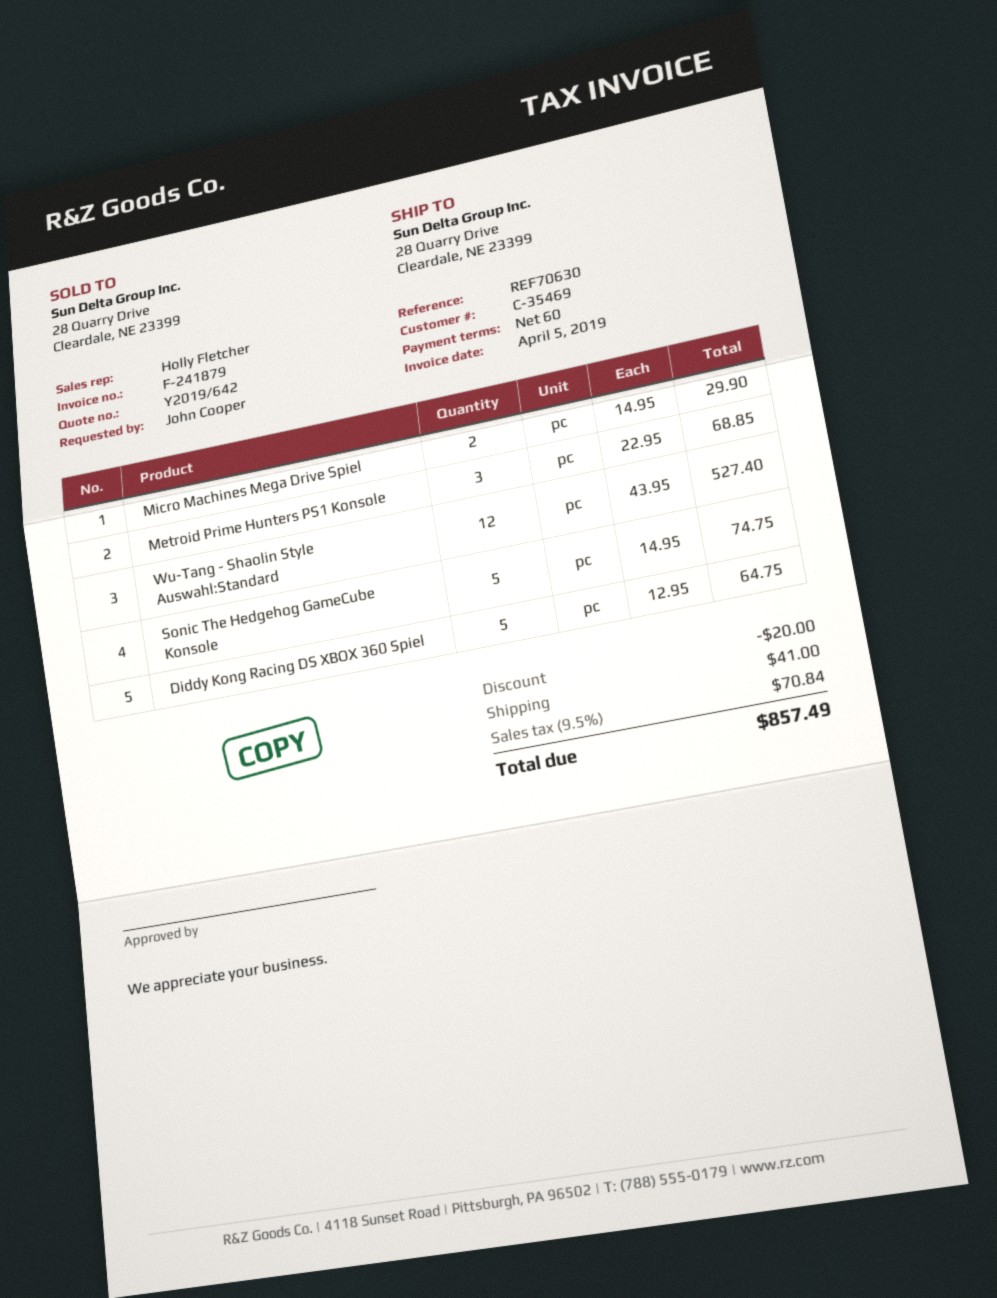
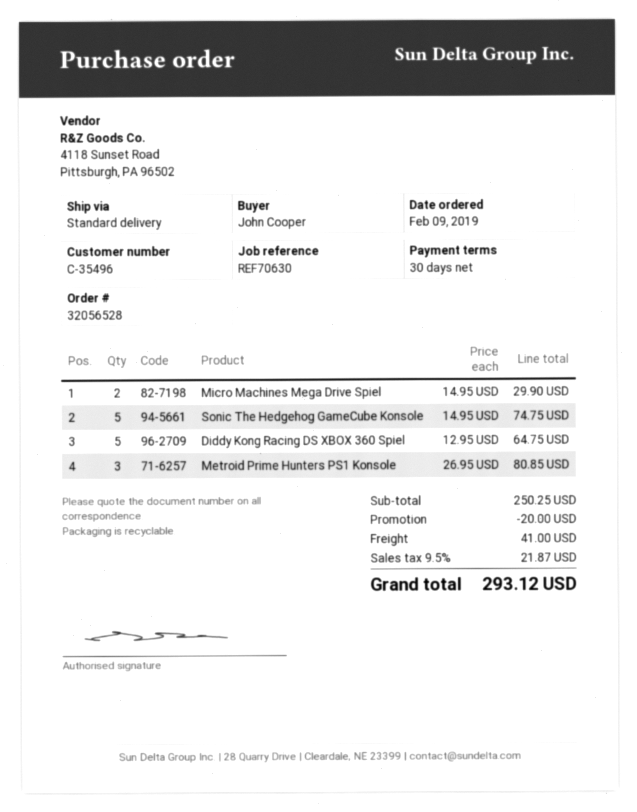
payment terms: 60 days -> 30 days
customer number: C-35469 -> C-35496
Metroid Prime Hunters PS1 Konsole: 3 x 22.95 = 68.85 -> 3 x 26.95 = 80.85
Wu-Tang - Shaolin Style Auswahl:Standard: 12 x 43.95 = 527.40 -> none
tax: 9.5% = 70.84 -> 9.5% = 21.87
total: 857.49 -> 293.12

